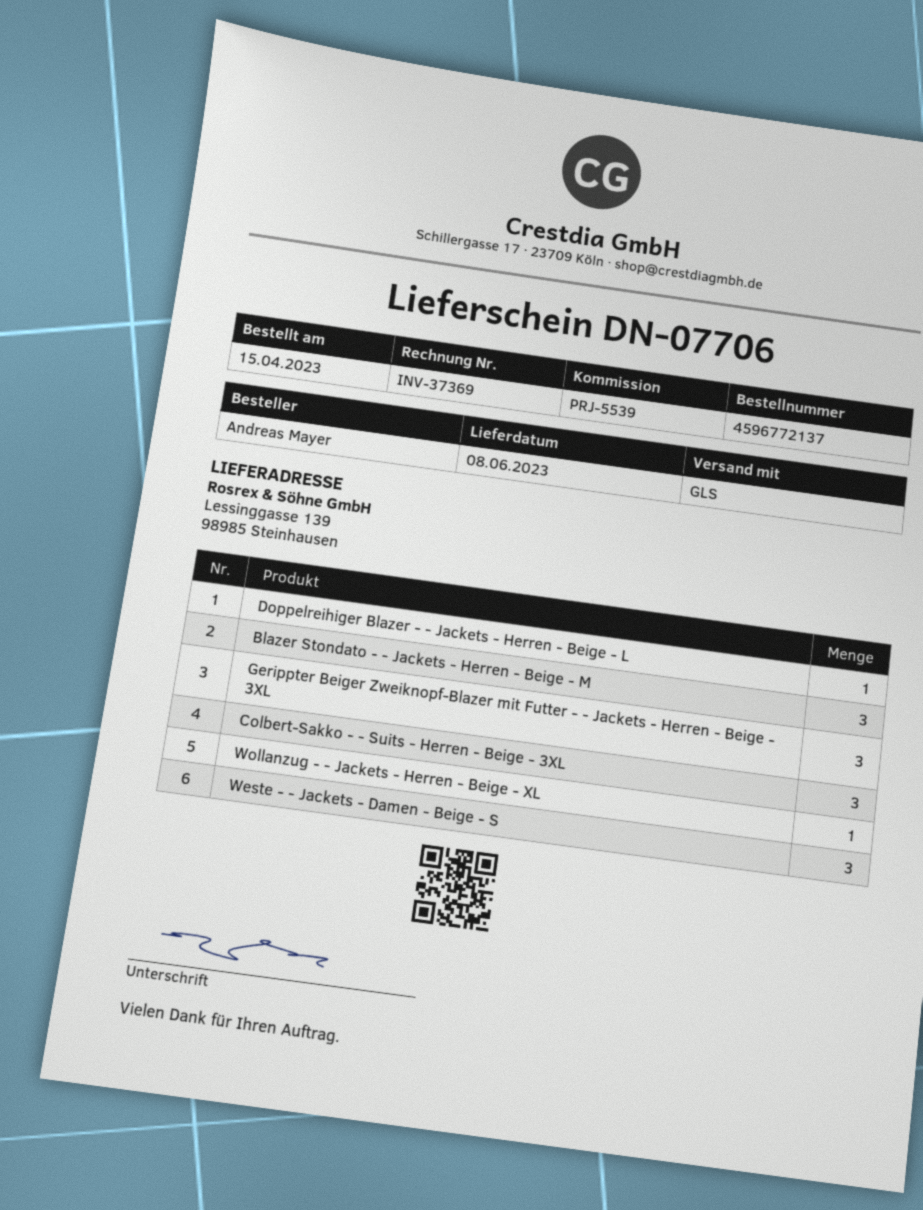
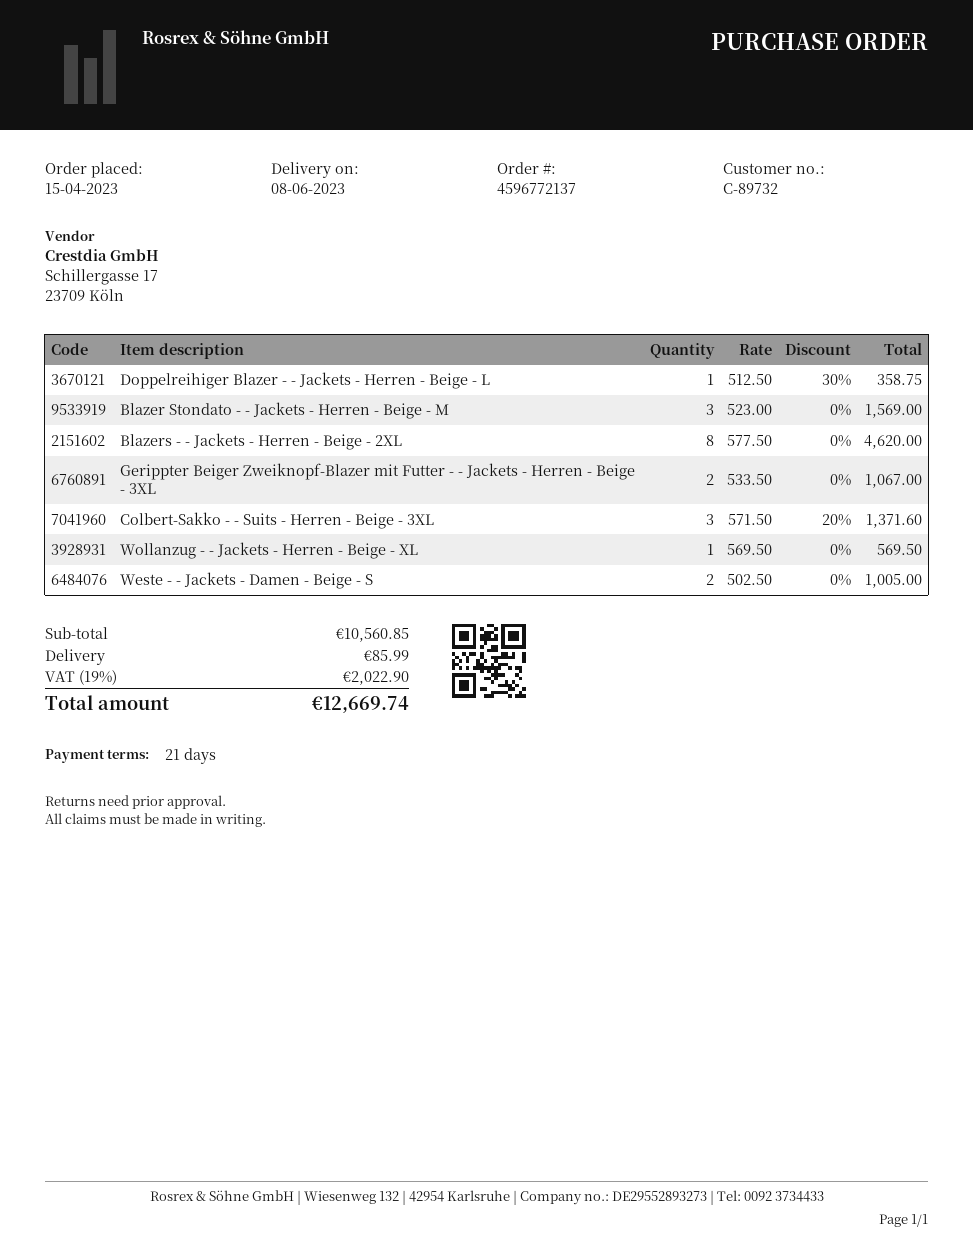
Gerippter Beiger Zweiknopf-Blazer mit Futter - - Jackets - Herren - Beige - 3XL: 3 -> 2
Weste - - Jackets - Damen - Beige - S: 3 -> 2
Blazers - - Jackets - Herren - Beige - 2XL: none -> 8

